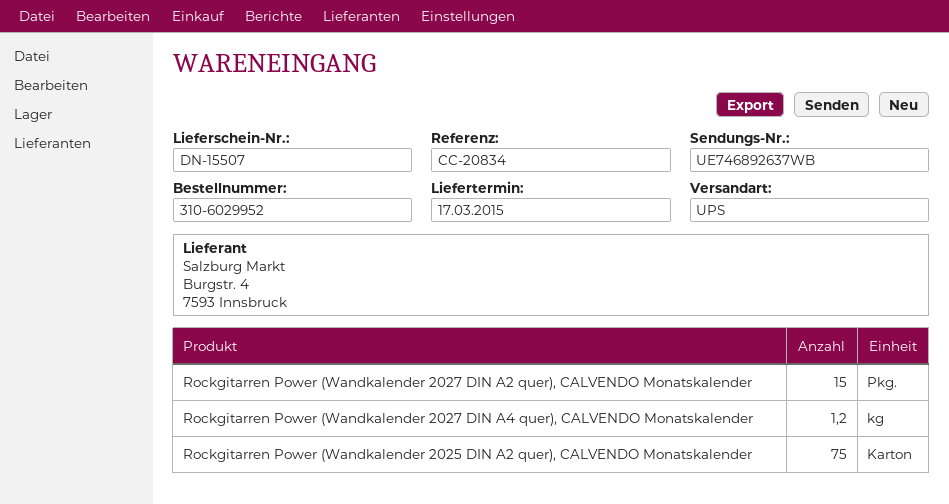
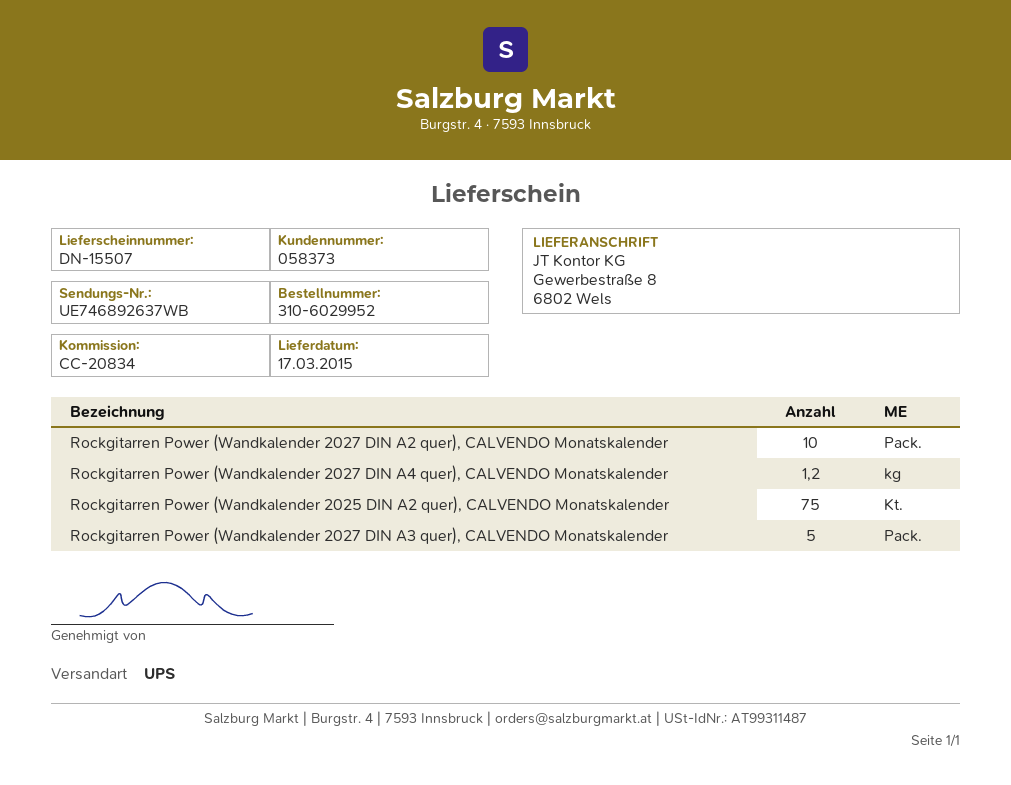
Rockgitarren Power (Wandkalender 2027 DIN A2 quer), CALVENDO Monatskalender: 15 -> 10
Rockgitarren Power (Wandkalender 2027 DIN A3 quer), CALVENDO Monatskalender: none -> 5

